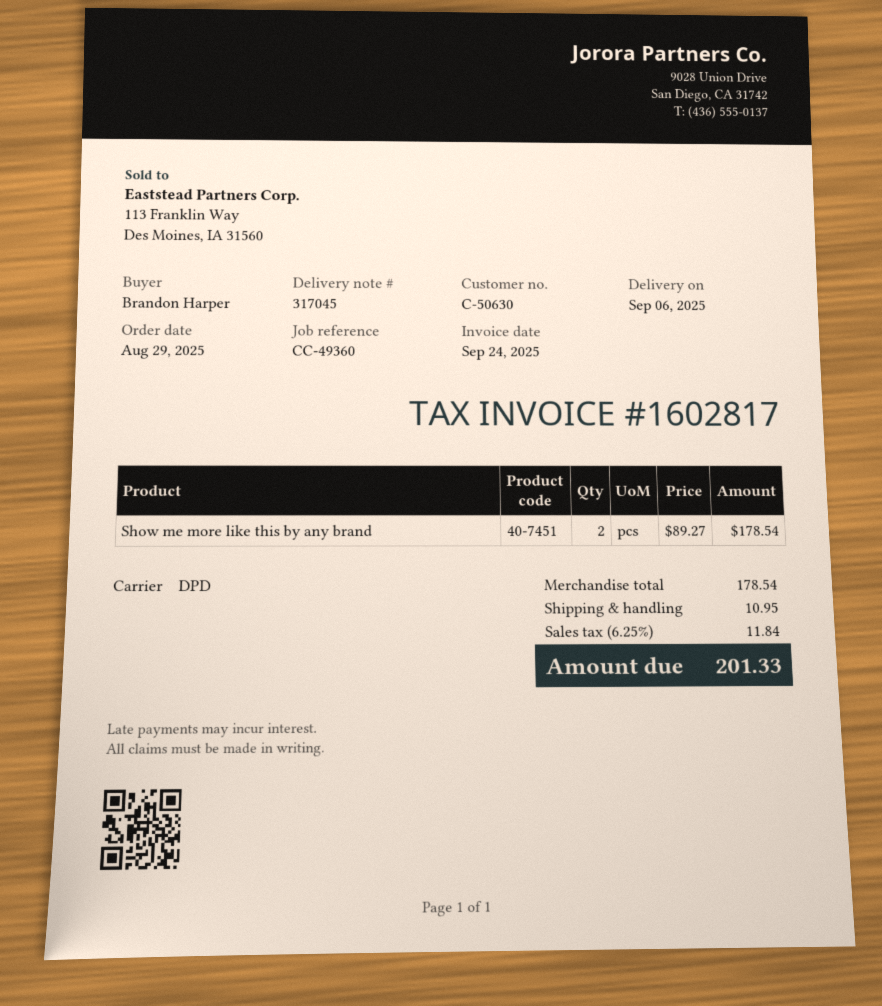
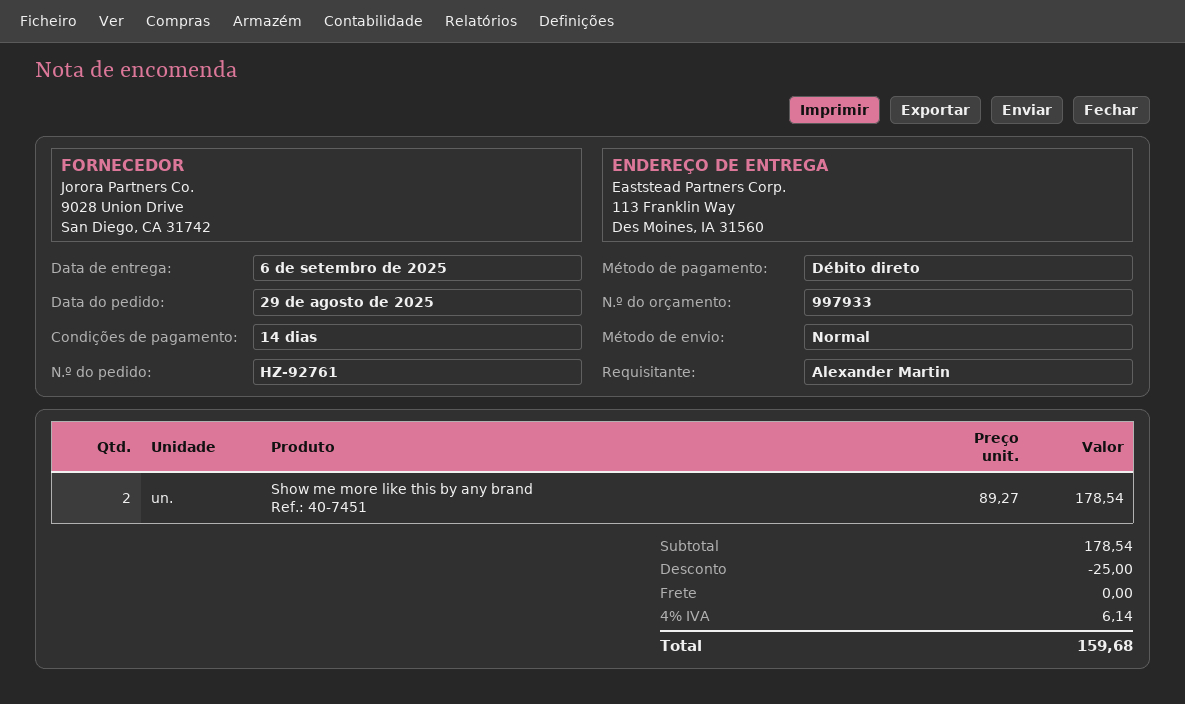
ordered by: Brandon Harper -> Alexander Martin
shipping method: DPD -> standard
discount: none -> 25.00
shipping: 10.95 -> 0.00
tax: 6.25% = 11.84 -> 4% = 6.14
total: 201.33 -> 159.68

